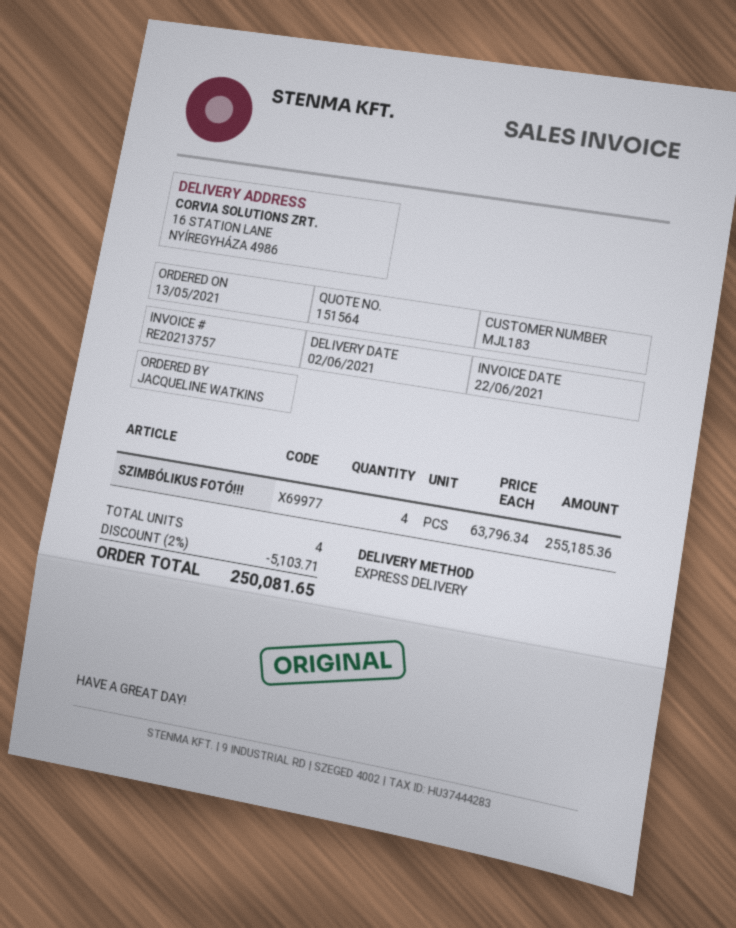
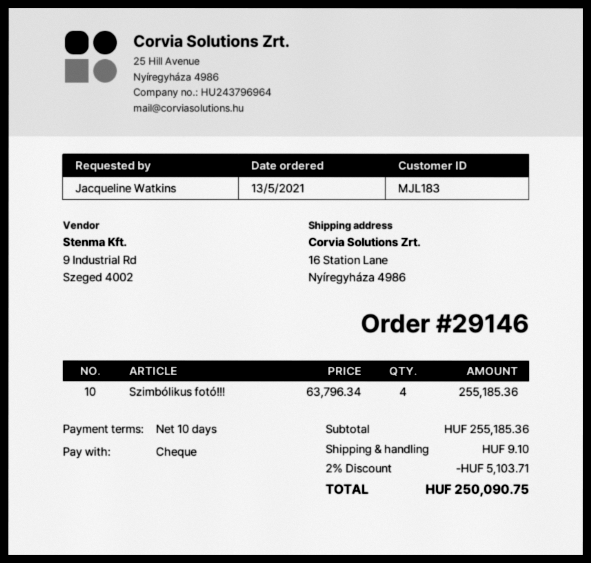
shipping: none -> 9.10
total: 250081.65 -> 250090.75

